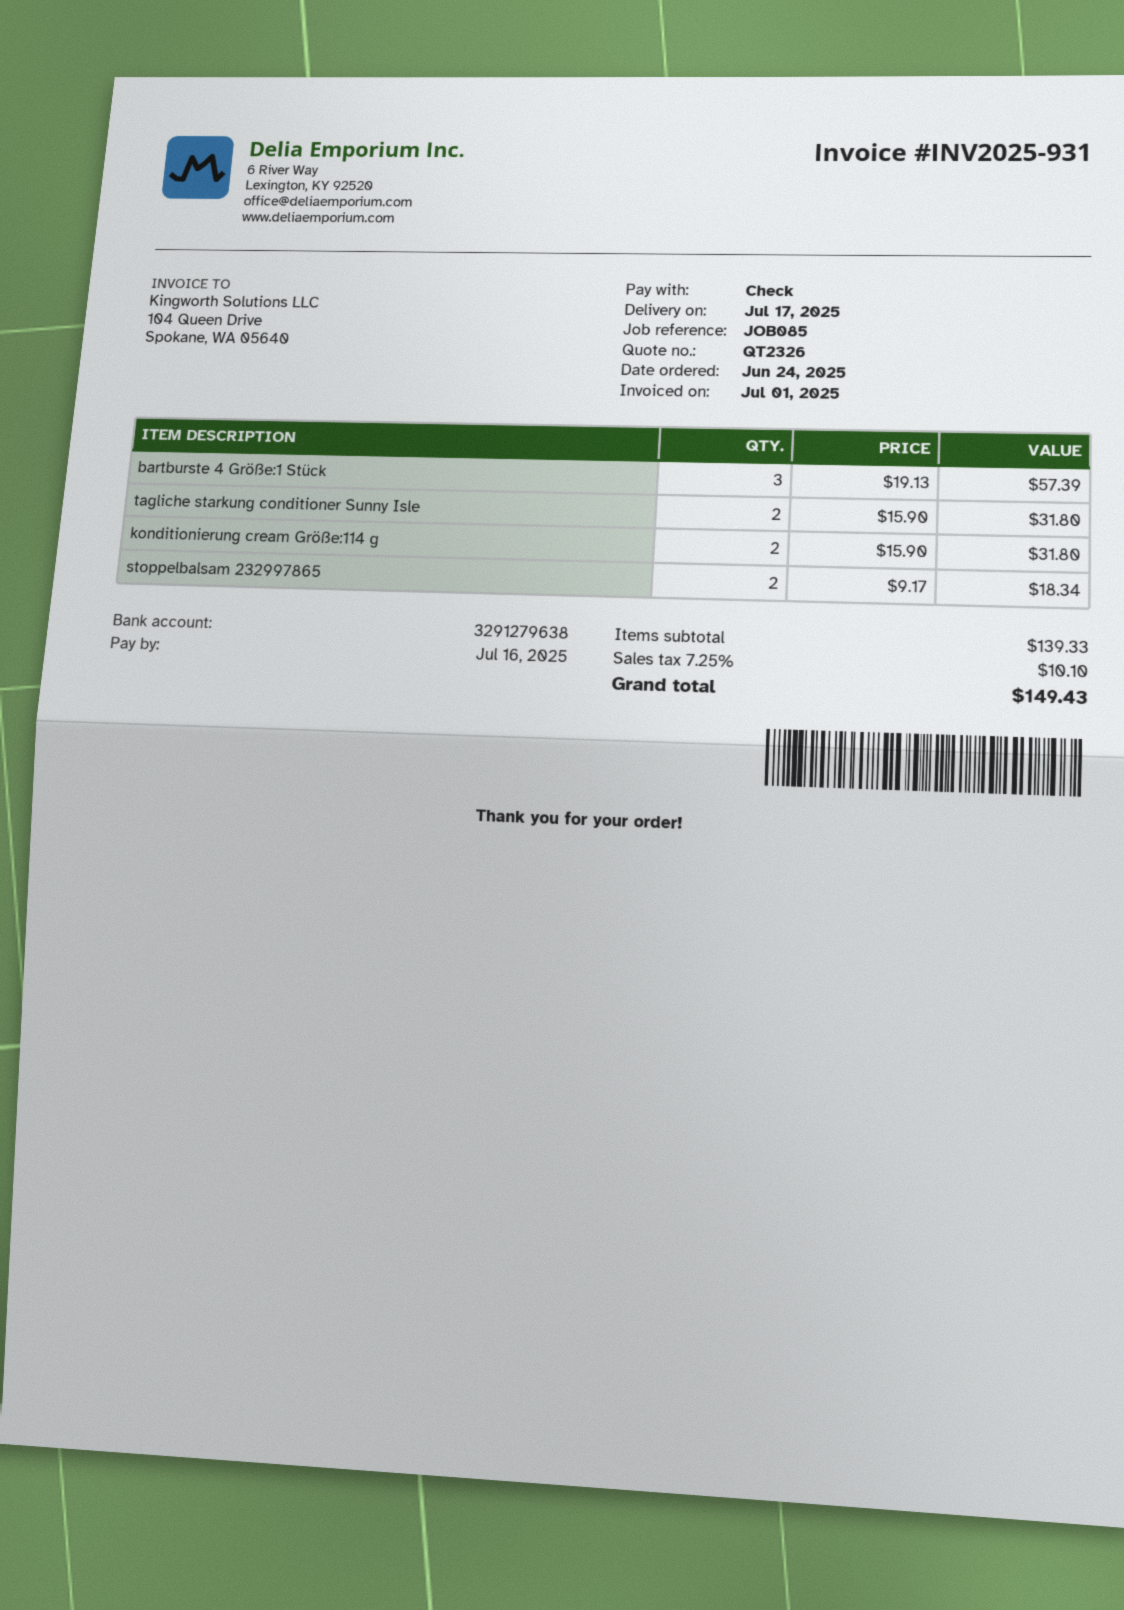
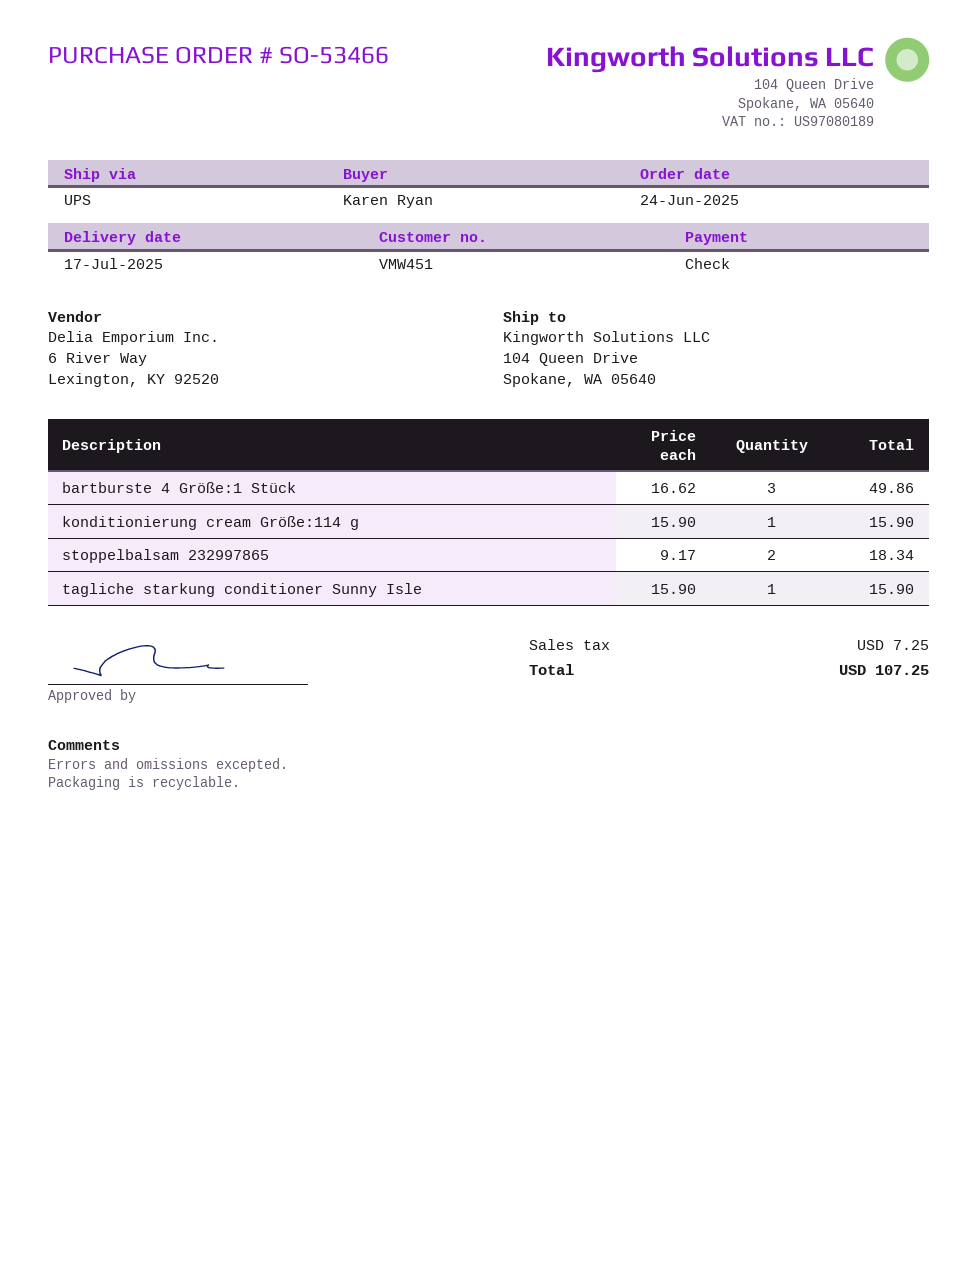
bartburste 4 Größe:1 Stück: 3 x 19.13 = 57.39 -> 3 x 16.62 = 49.86
tagliche starkung conditioner Sunny Isle: 2 x 15.90 = 31.80 -> 1 x 15.90 = 15.90
konditionierung cream Größe:114 g: 2 x 15.90 = 31.80 -> 1 x 15.90 = 15.90
tax: 10.10 -> 7.25
total: 149.43 -> 107.25

